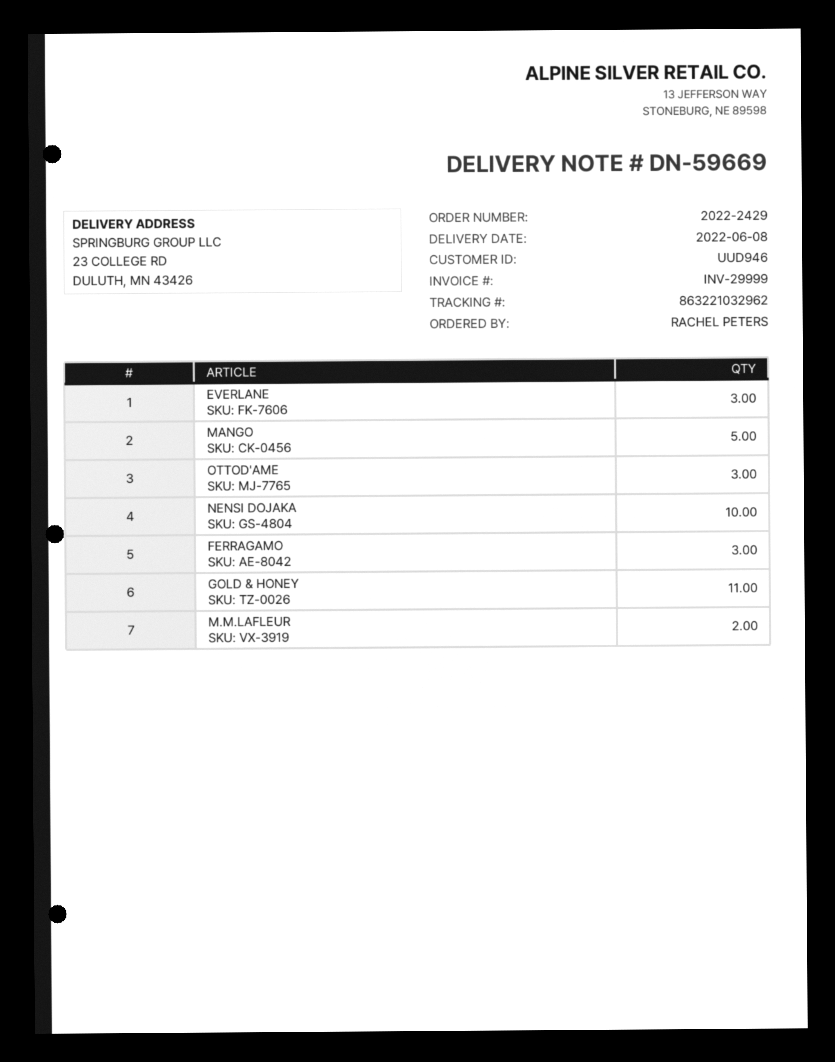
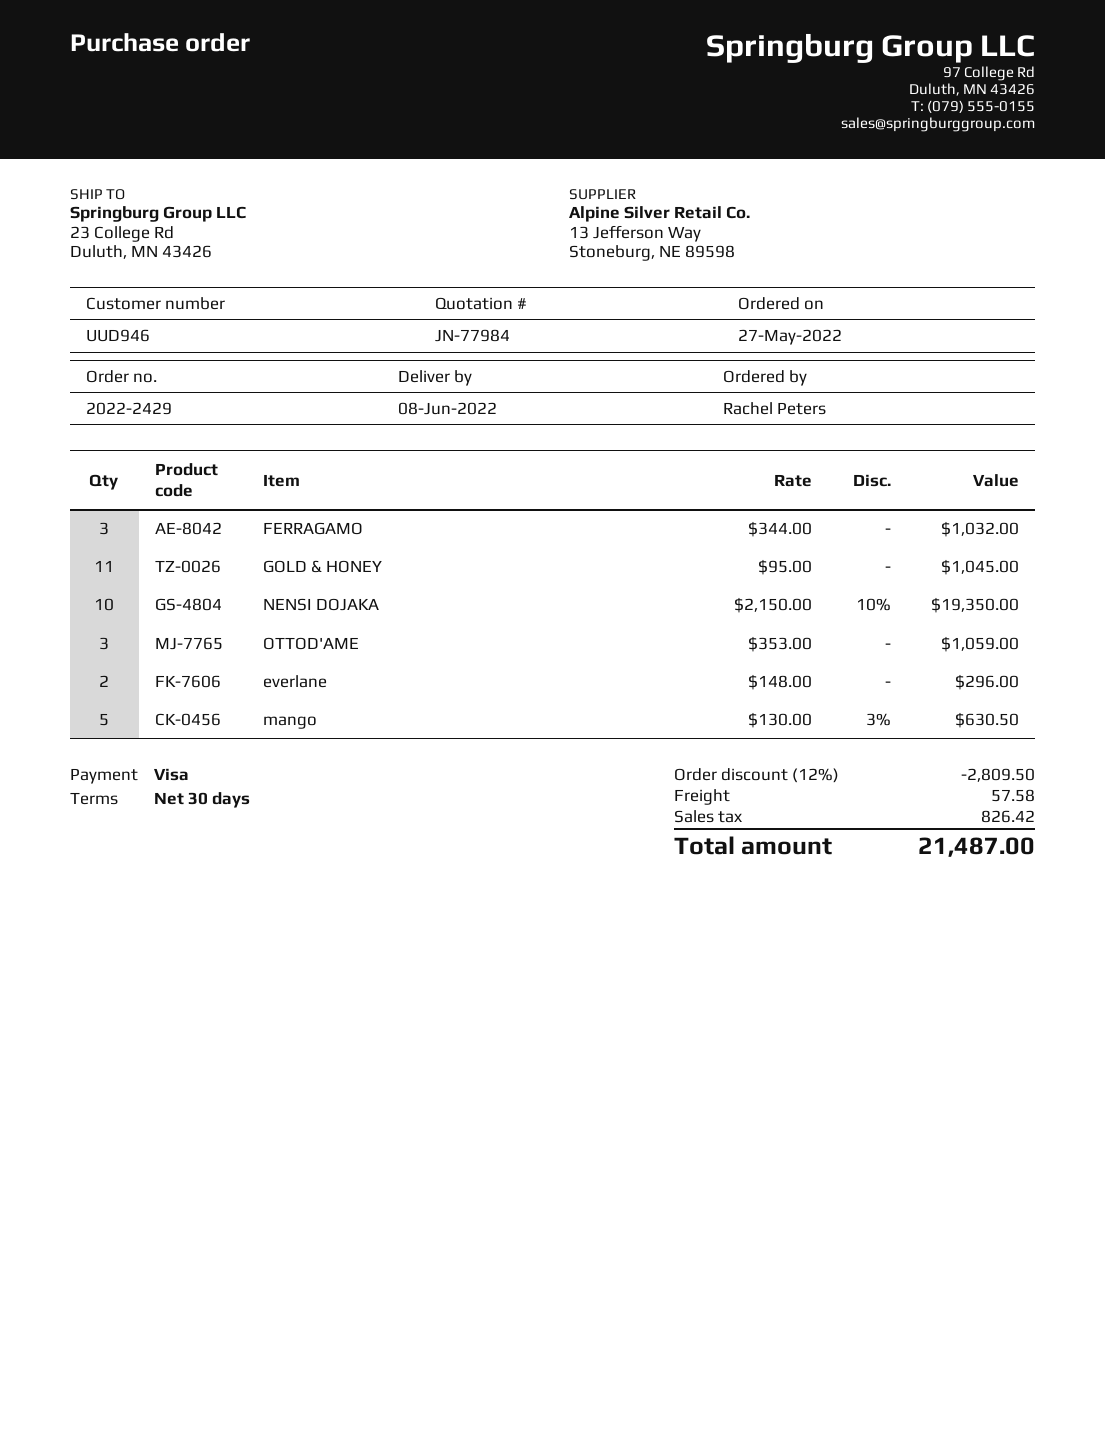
EVERLANE: 3 -> 2
M.M.LAFLEUR: 2 -> none

